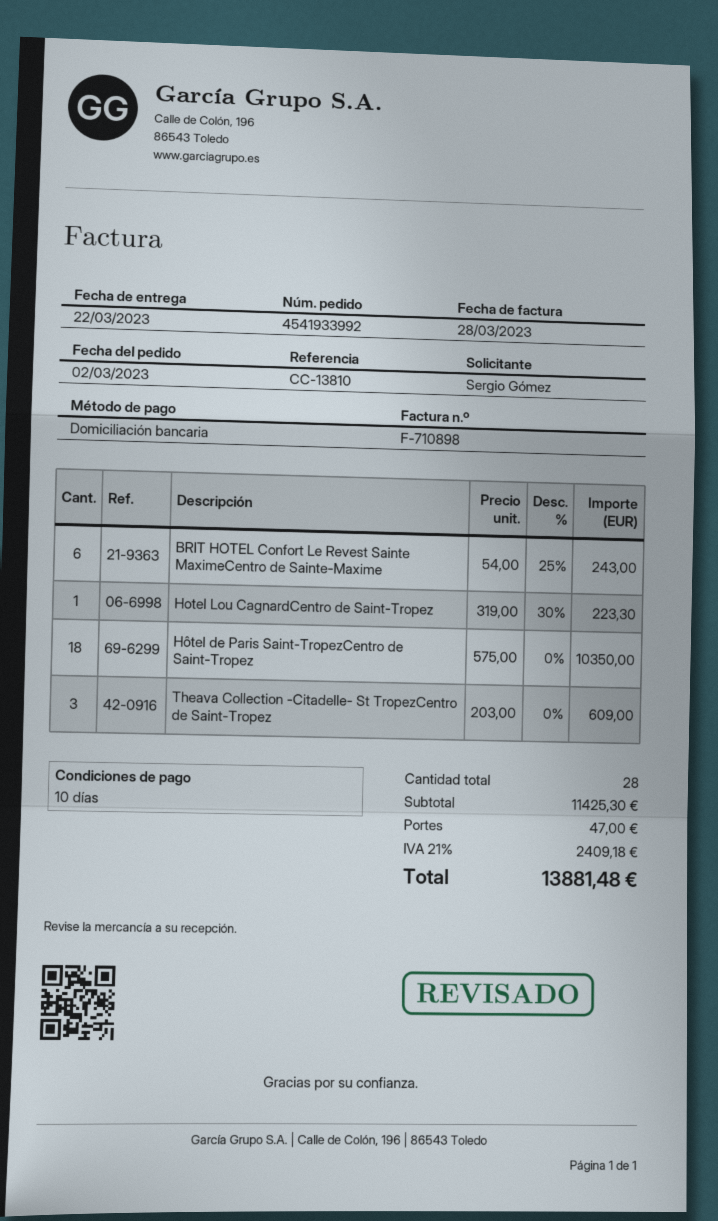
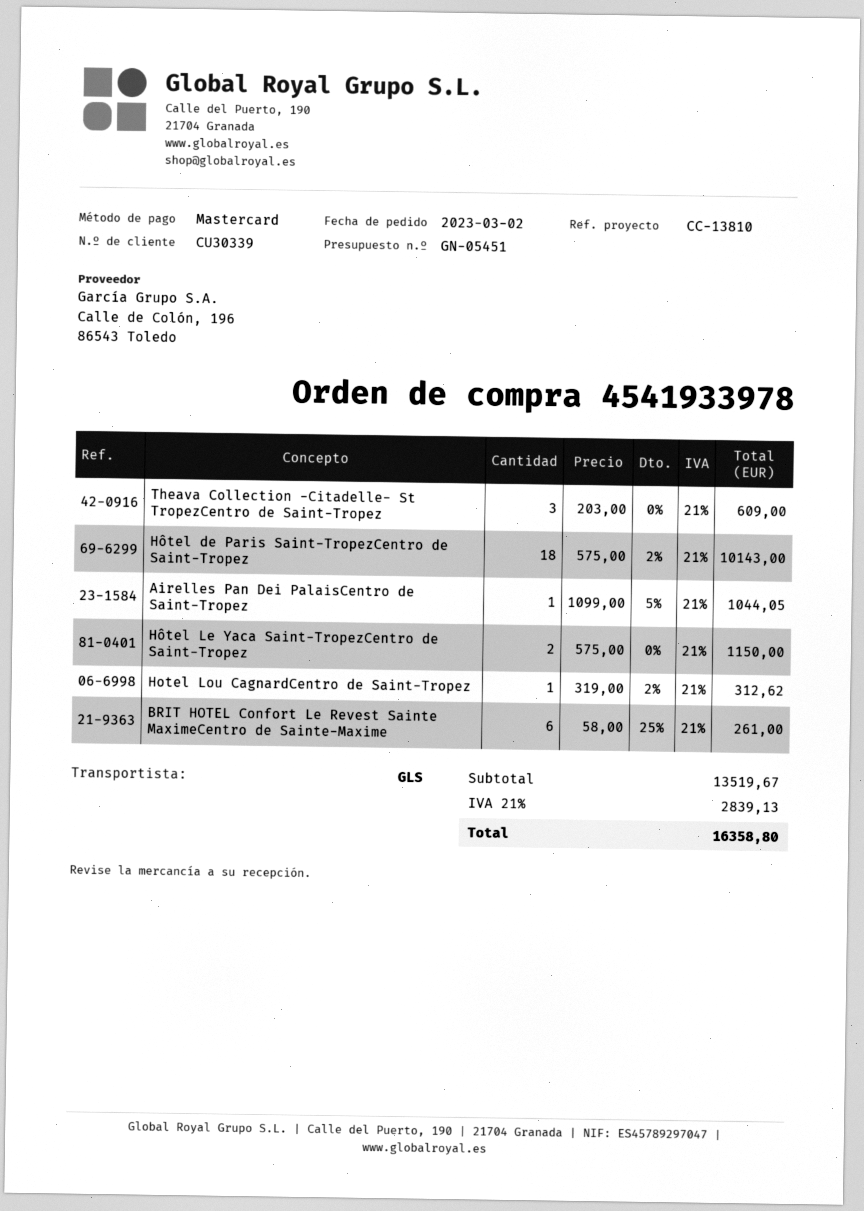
order number: 4541933992 -> 4541933978
payment method: direct debit -> Mastercard
BRIT HOTEL Confort Le Revest Sainte MaximeCentro de Sainte-Maxime: 6 x 54.00 - 25% = 243.00 -> 6 x 58.00 - 25% = 261.00
Hotel Lou CagnardCentro de Saint-Tropez: 1 x 319.00 - 30% = 223.30 -> 1 x 319.00 - 2% = 312.62
Hôtel de Paris Saint-TropezCentro de Saint-Tropez: 18 x 575.00 = 10350.00 -> 18 x 575.00 - 2% = 10143.00
Airelles Pan Dei PalaisCentro de Saint-Tropez: none -> 1 x 1099.00 - 5% = 1044.05
Hôtel Le Yaca Saint-TropezCentro de Saint-Tropez: none -> 2 x 575.00 = 1150.00
subtotal: 11425.30 -> 13519.67
shipping: 47.00 -> none
tax: 21% = 2409.18 -> 21% = 2839.13
total: 13881.48 -> 16358.80

